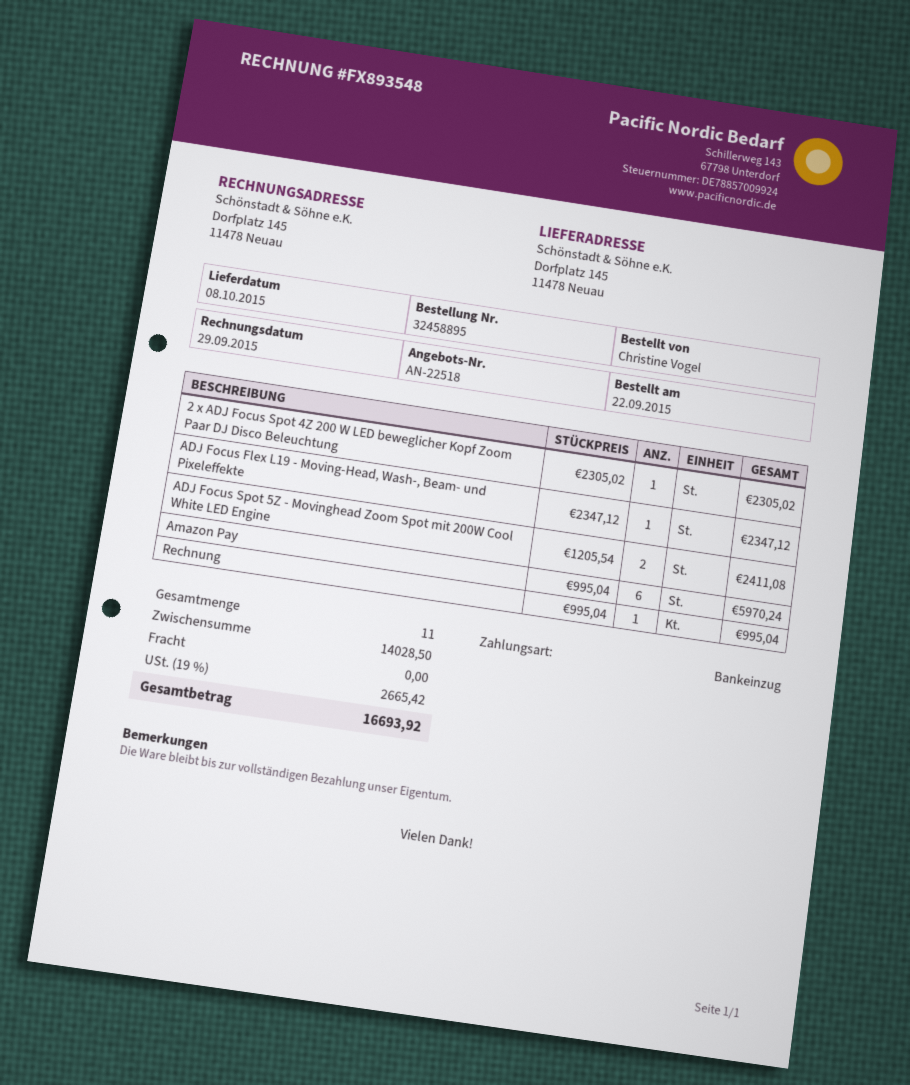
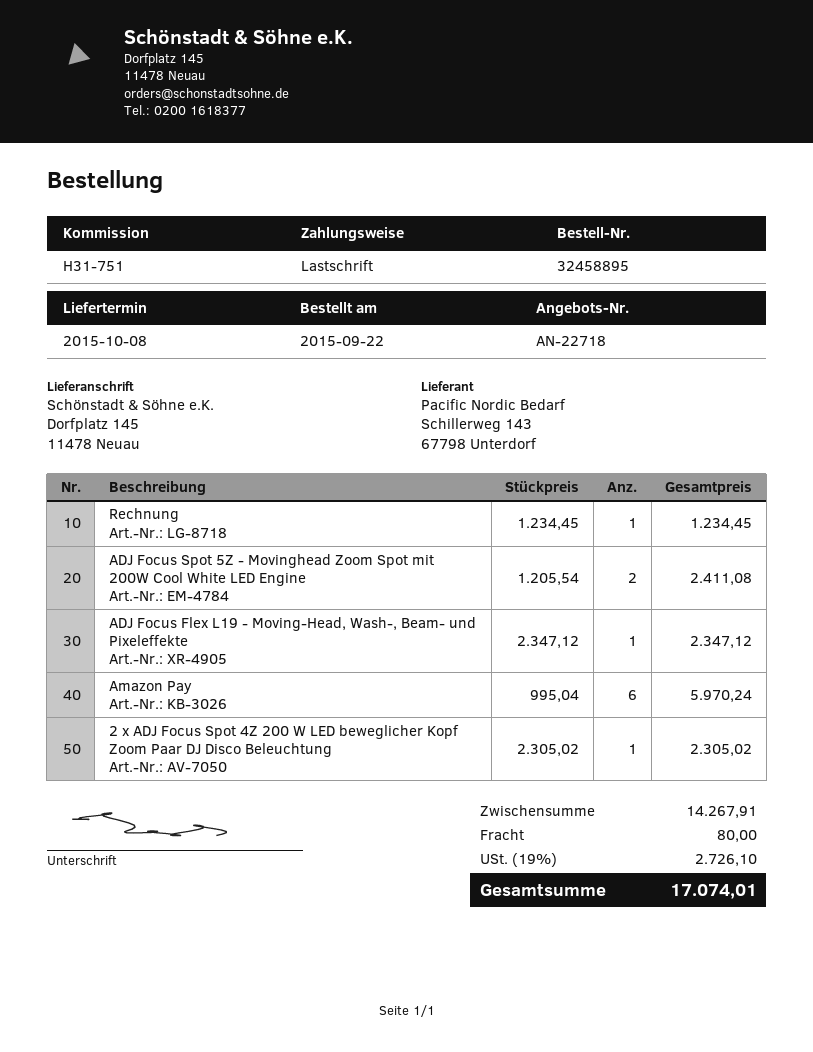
quote number: AN-22518 -> AN-22718
Rechnung: 1 x 995.04 = 995.04 -> 1 x 1234.45 = 1234.45
subtotal: 14028.50 -> 14267.91
shipping: 0.00 -> 80.00
tax: 19% = 2665.42 -> 19% = 2726.10
total: 16693.92 -> 17074.01

